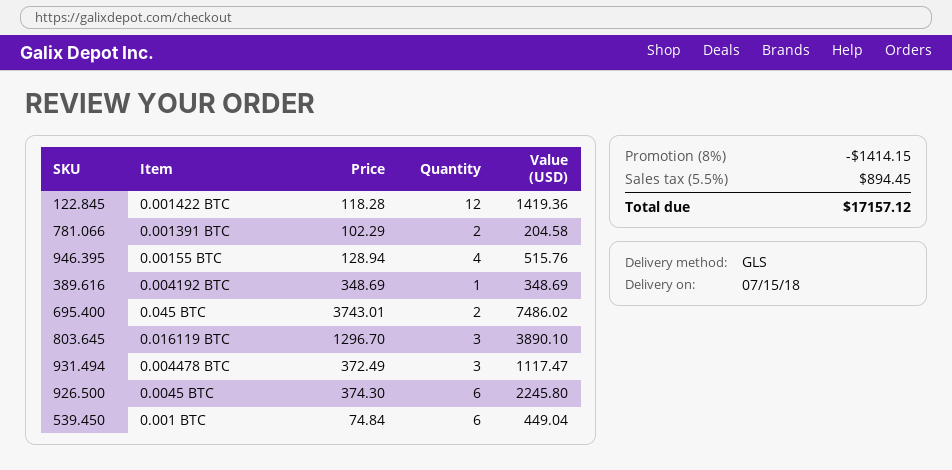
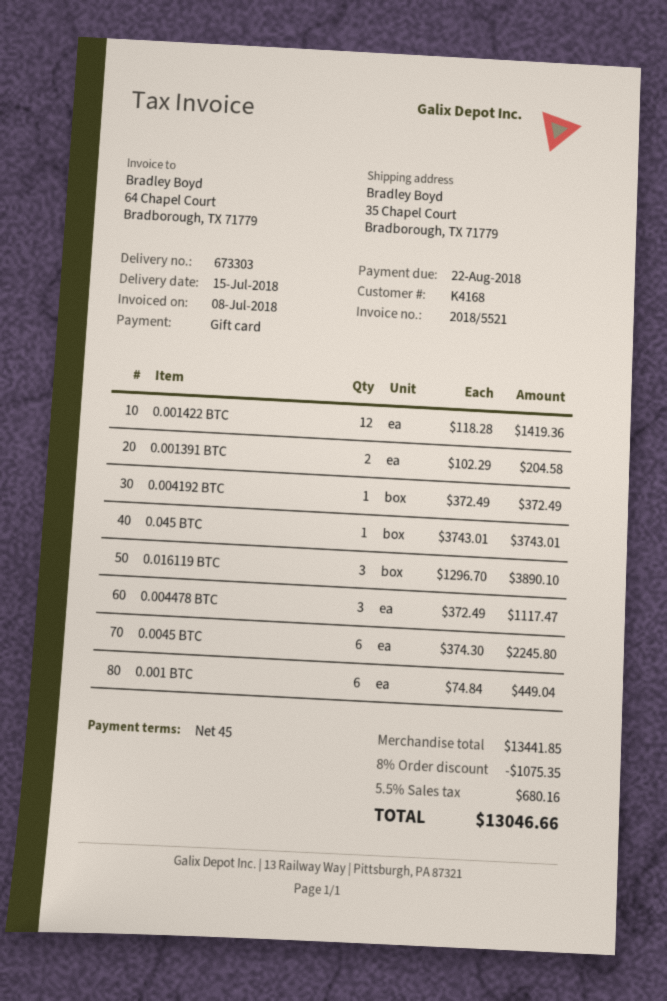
0.00155 BTC: 4 x 128.94 = 515.76 -> none
0.004192 BTC: 1 x 348.69 = 348.69 -> 1 x 372.49 = 372.49
0.045 BTC: 2 x 3743.01 = 7486.02 -> 1 x 3743.01 = 3743.01
discount: 8% = 1414.15 -> 8% = 1075.35
tax: 5.5% = 894.45 -> 5.5% = 680.16
total: 17157.12 -> 13046.66

